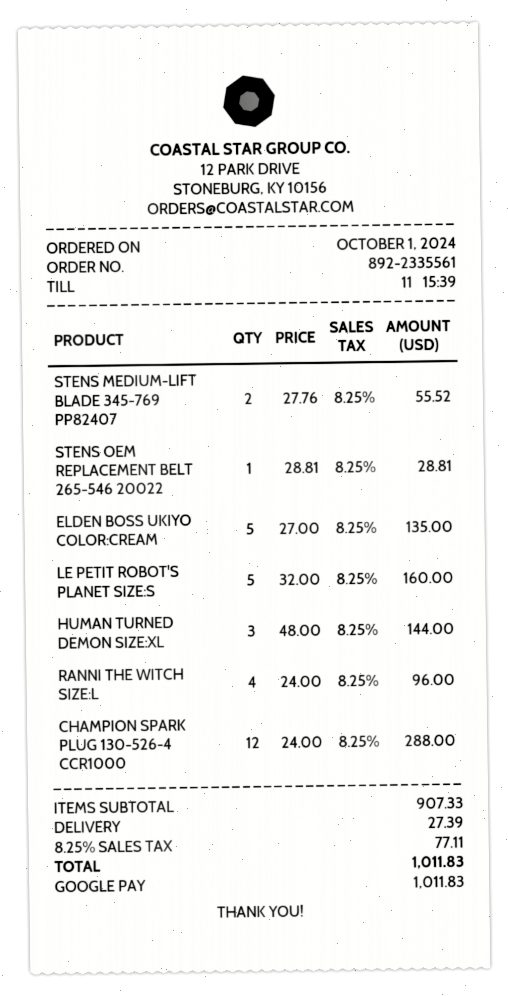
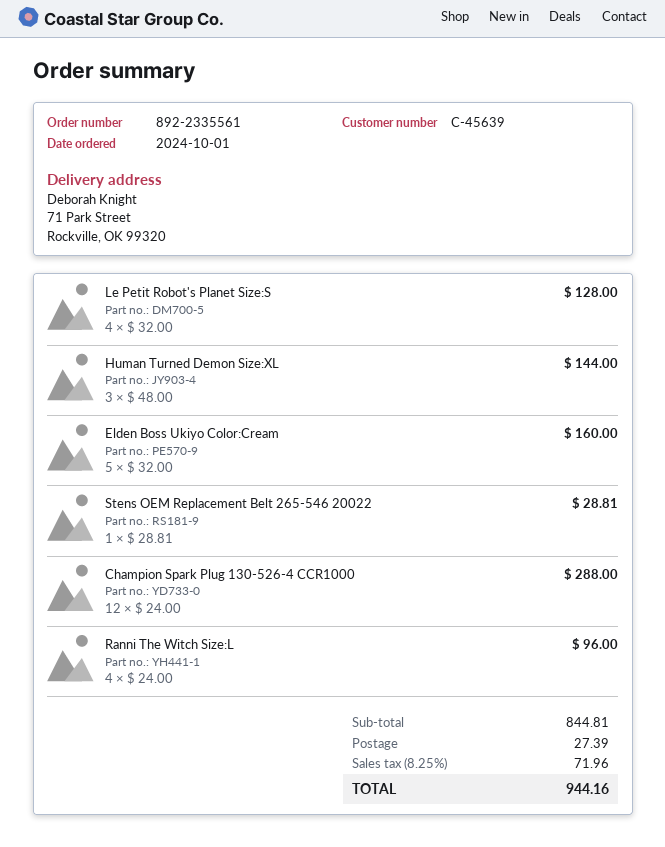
STENS MEDIUM-LIFT BLADE 345-769 PP82407: 2 x 27.76 = 55.52 -> none
ELDEN BOSS UKIYO COLOR:CREAM: 5 x 27.00 = 135.00 -> 5 x 32.00 = 160.00
LE PETIT ROBOT'S PLANET SIZE:S: 5 x 32.00 = 160.00 -> 4 x 32.00 = 128.00
subtotal: 907.33 -> 844.81
tax: 8.25% = 77.11 -> 8.25% = 71.96
total: 1011.83 -> 944.16

